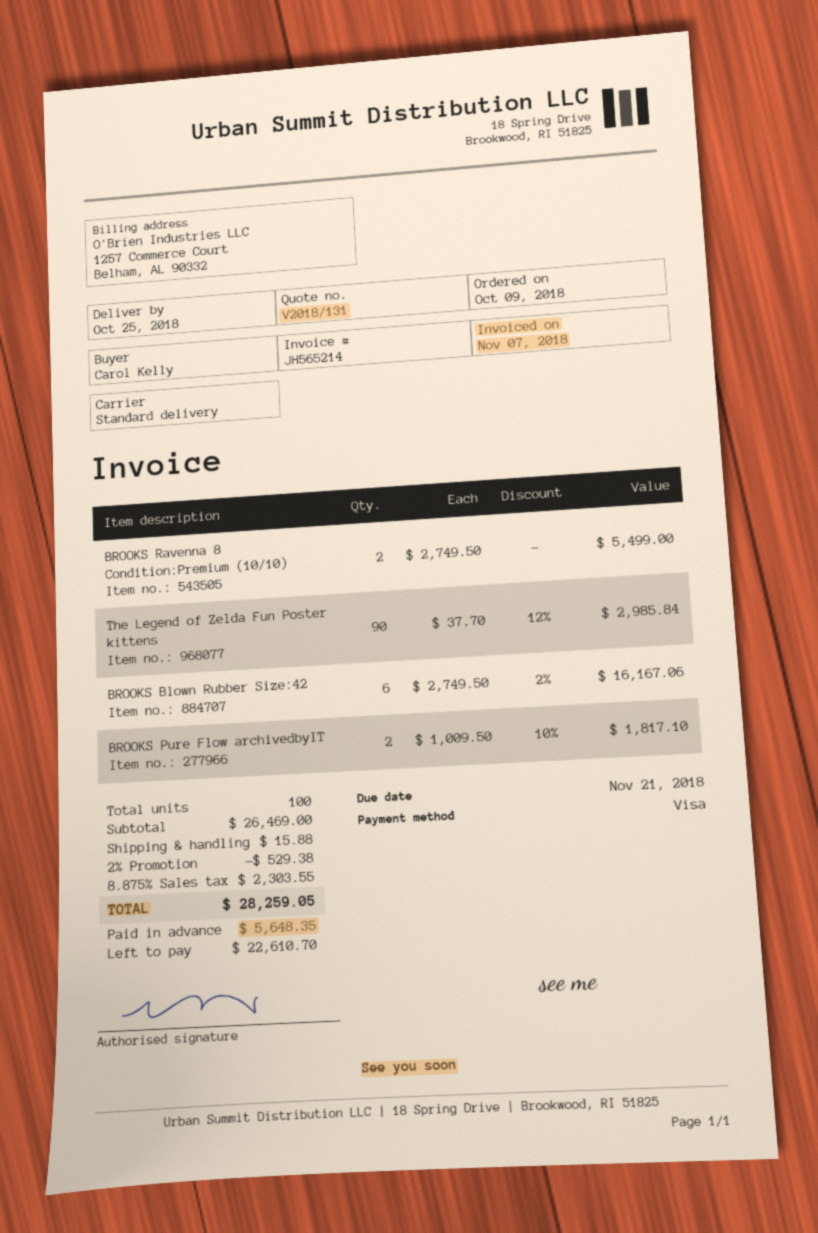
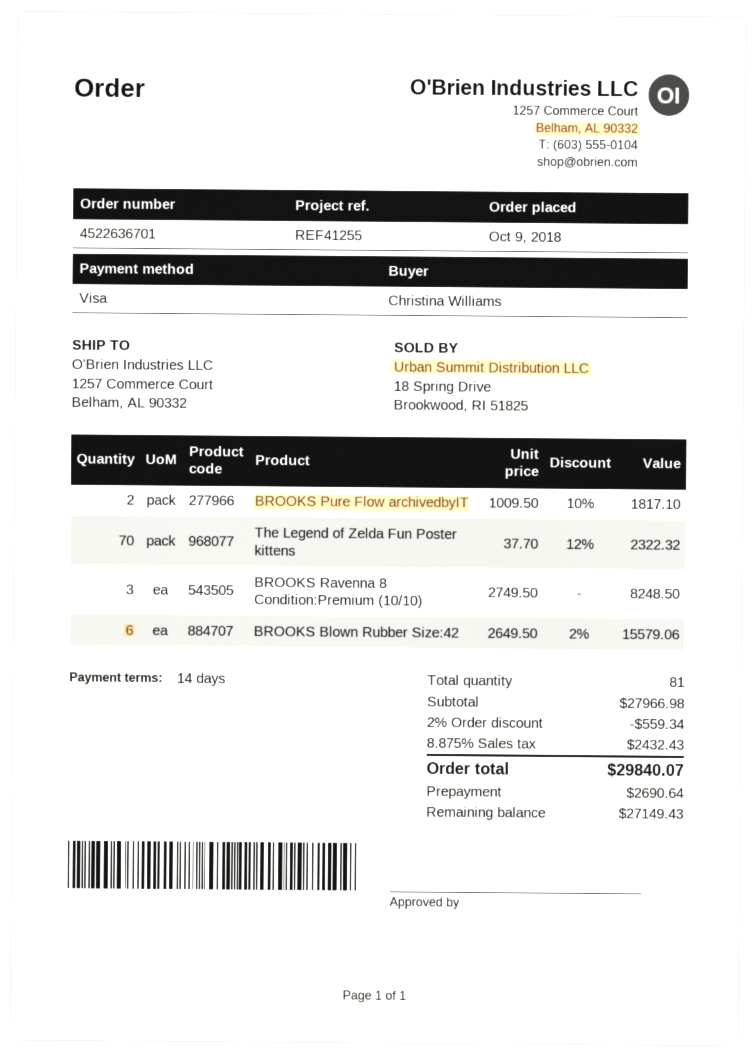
ordered by: Carol Kelly -> Christina Williams
BROOKS Ravenna 8 Condition:Premium (10/10): 2 x 2749.50 = 5499.00 -> 3 x 2749.50 = 8248.50
The Legend of Zelda Fun Poster kittens: 90 x 37.70 - 12% = 2985.84 -> 70 x 37.70 - 12% = 2322.32
BROOKS Blown Rubber Size:42: 6 x 2749.50 - 2% = 16167.06 -> 6 x 2649.50 - 2% = 15579.06
total quantity: 100 -> 81
subtotal: 26469.00 -> 27966.98
discount: 2% = 529.38 -> 2% = 559.34
shipping: 15.88 -> none
tax: 8.875% = 2303.55 -> 8.875% = 2432.43
total: 28259.05 -> 29840.07
deposit: 5648.35 -> 2690.64
balance: 22610.70 -> 27149.43

